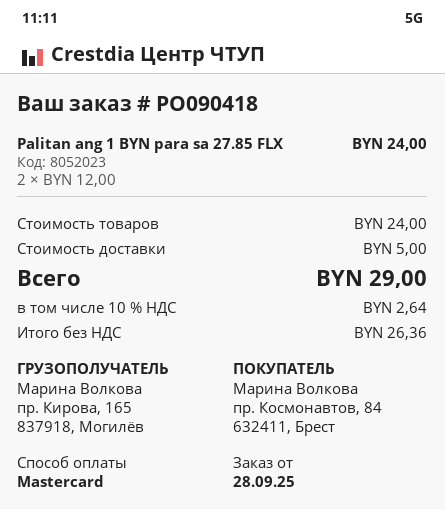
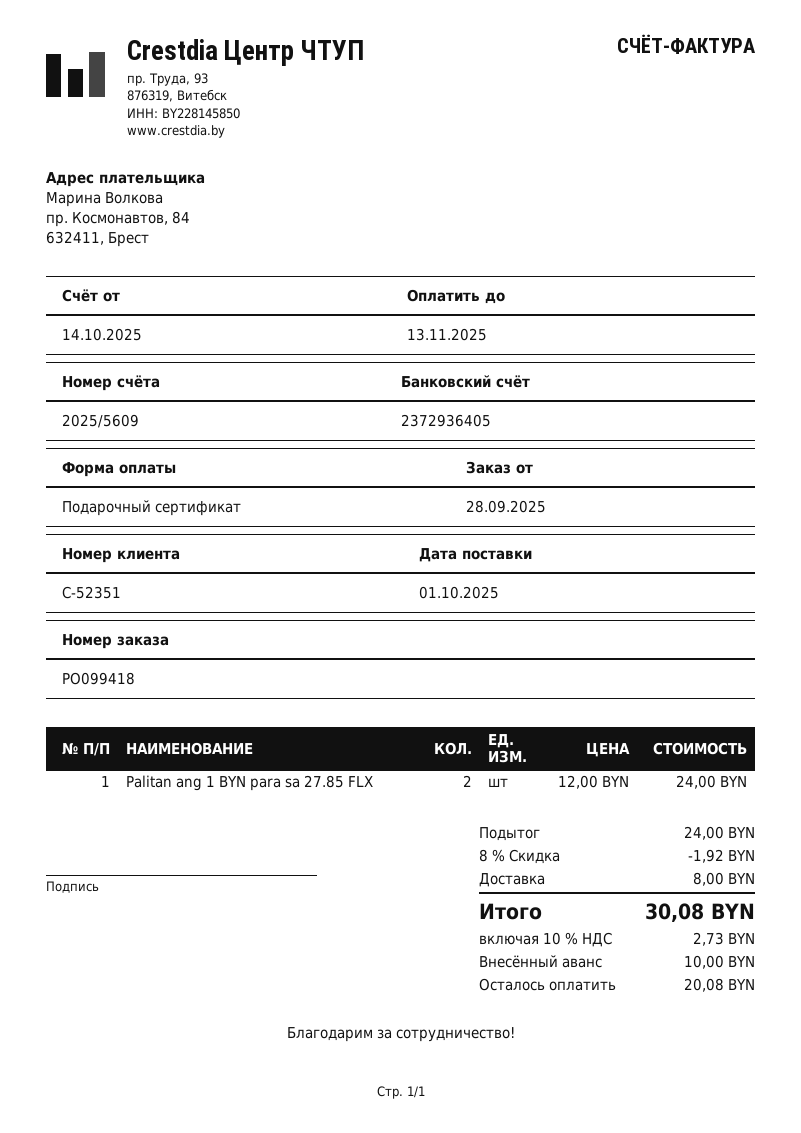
order number: PO090418 -> PO099418
payment method: Mastercard -> gift card
discount: none -> 8% = 1.92
shipping: 5.00 -> 8.00
tax: 10% = 2.64 -> 10% = 2.73
total: 29.00 -> 30.08

